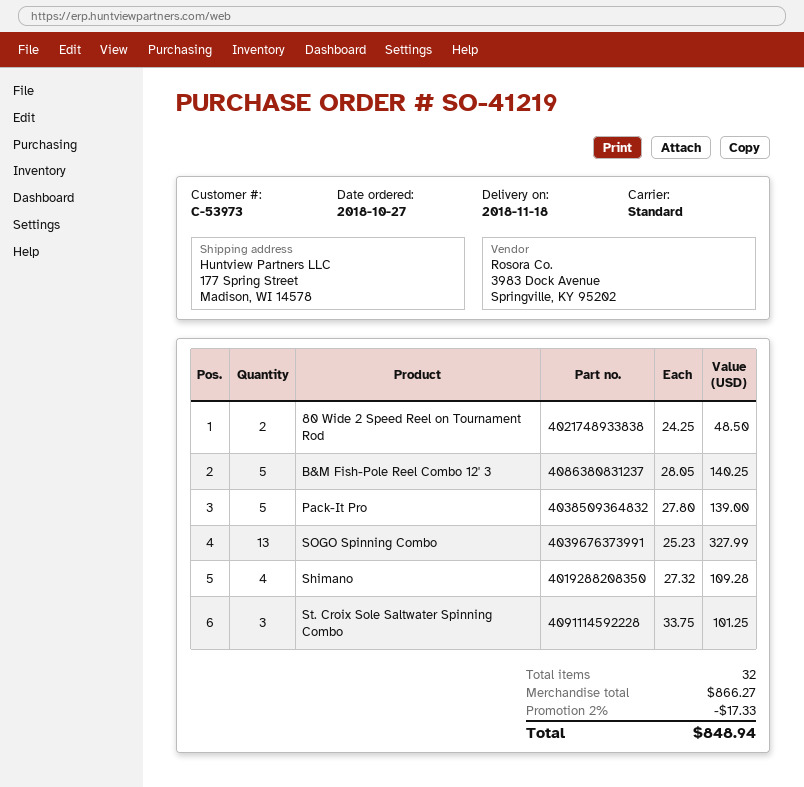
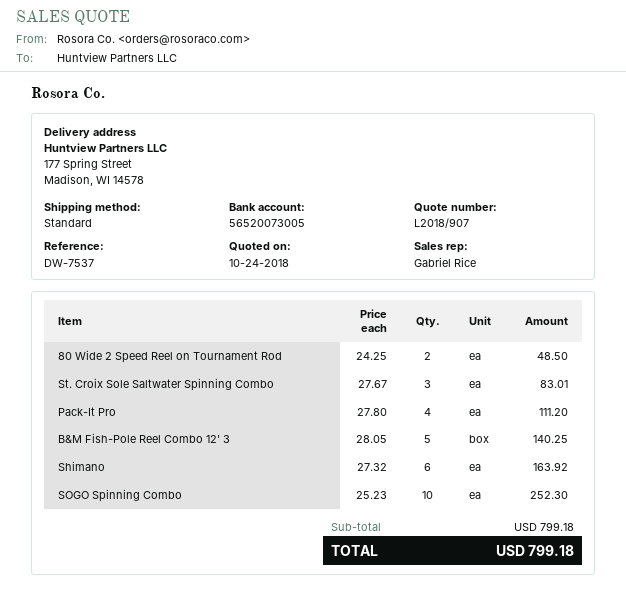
Pack-It Pro: 5 x 27.80 = 139.00 -> 4 x 27.80 = 111.20
SOGO Spinning Combo: 13 x 25.23 = 327.99 -> 10 x 25.23 = 252.30
Shimano: 4 x 27.32 = 109.28 -> 6 x 27.32 = 163.92
St. Croix Sole Saltwater Spinning Combo: 3 x 33.75 = 101.25 -> 3 x 27.67 = 83.01
subtotal: 866.27 -> 799.18
discount: 2% = 17.33 -> none
total: 848.94 -> 799.18

